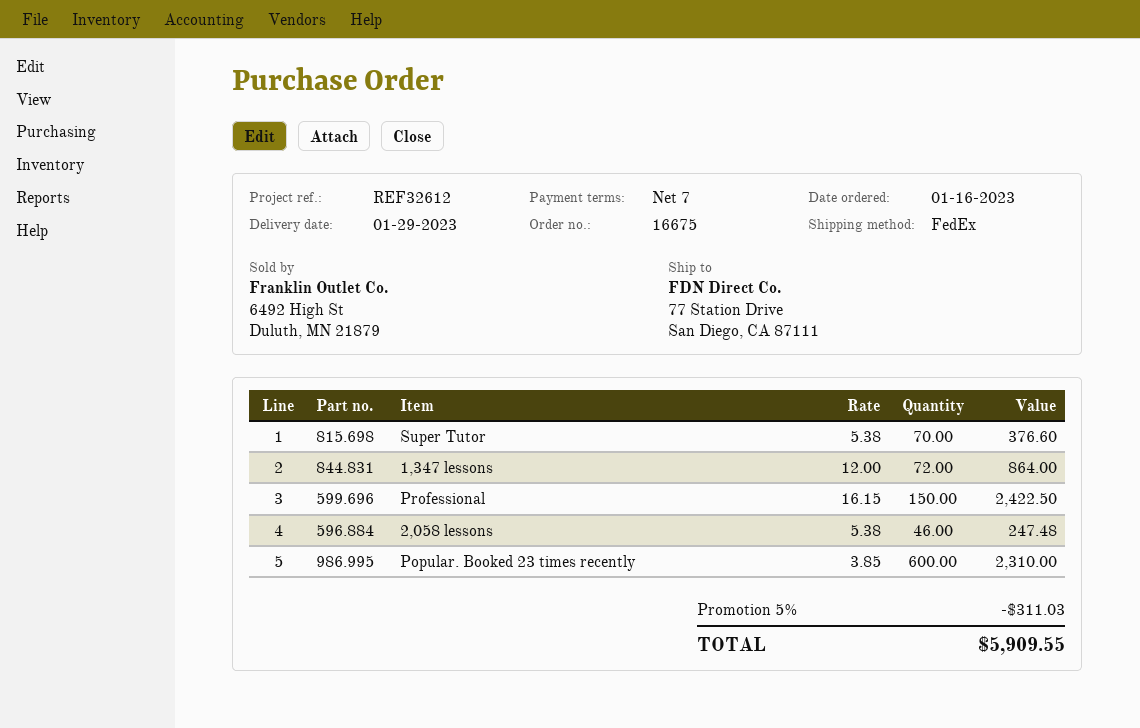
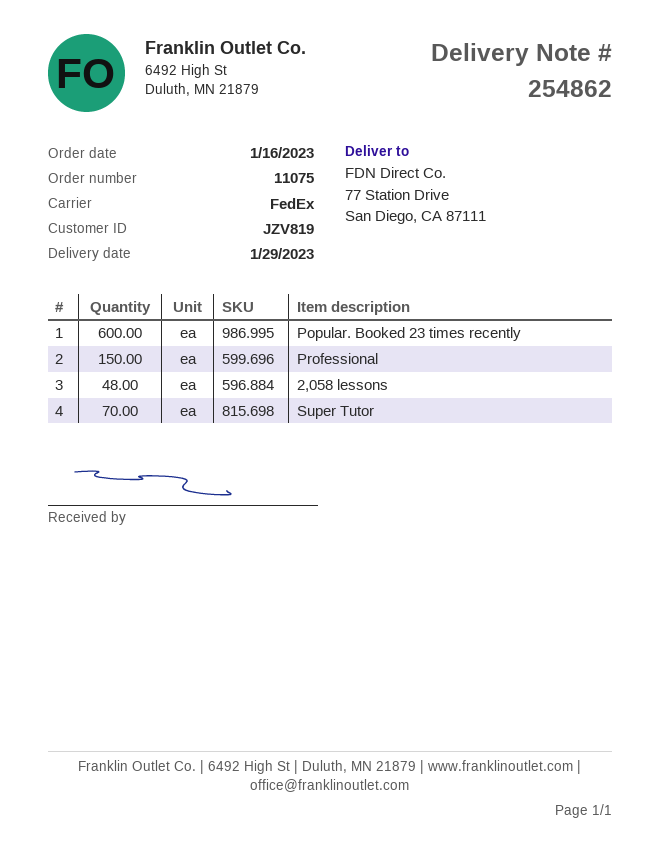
order number: 16675 -> 11075
1,347 lessons: 72 -> none
2,058 lessons: 46 -> 48

